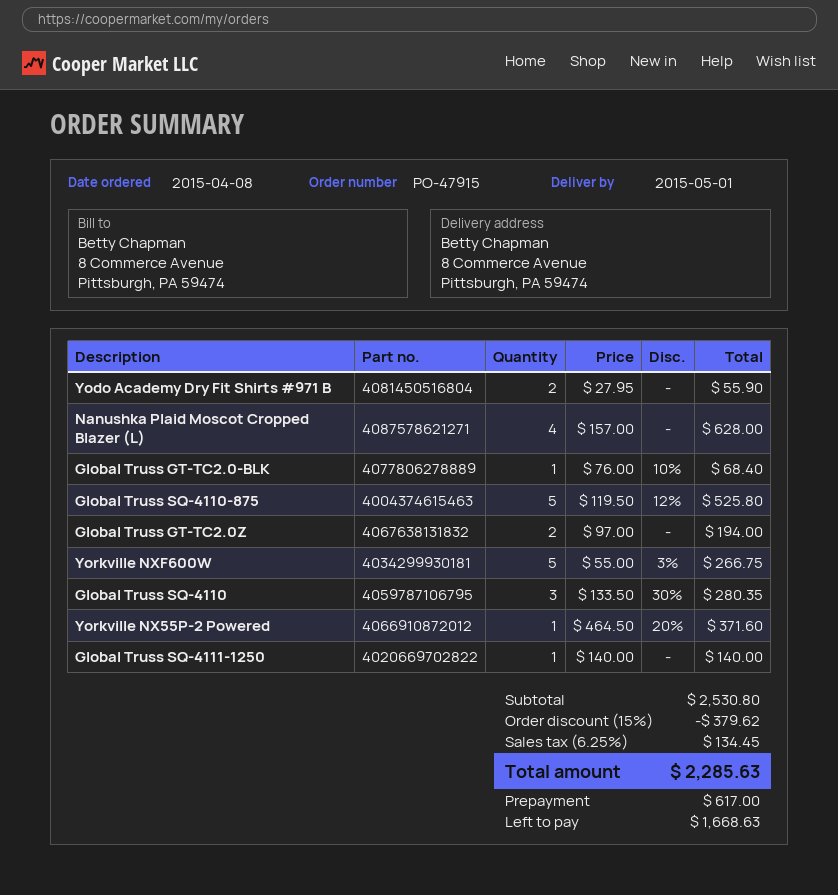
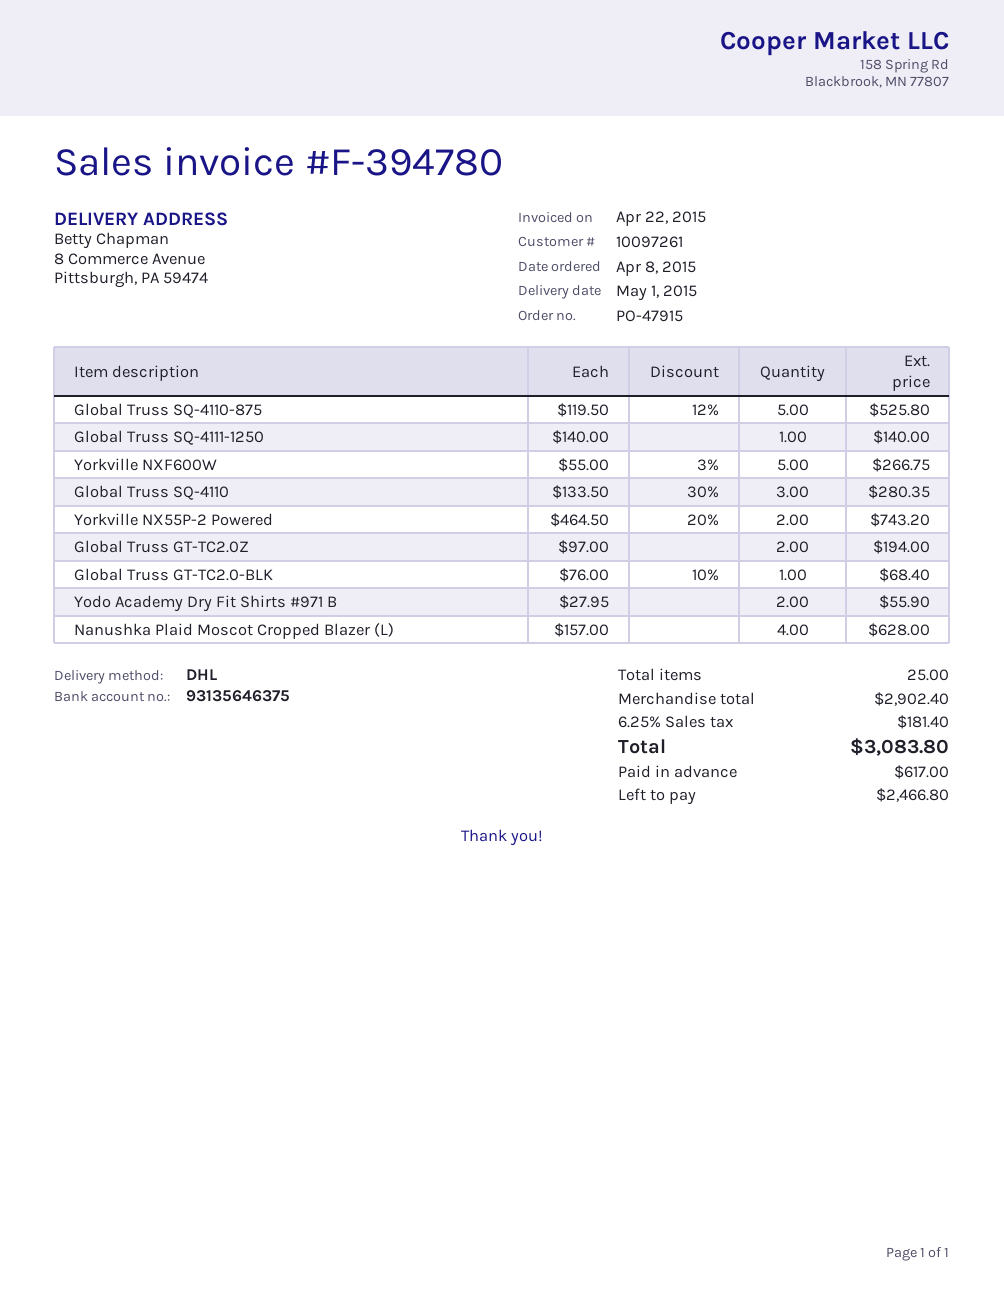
Yorkville NX55P-2 Powered: 1 x 464.50 - 20% = 371.60 -> 2 x 464.50 - 20% = 743.20
subtotal: 2530.80 -> 2902.40
discount: 15% = 379.62 -> none
tax: 6.25% = 134.45 -> 6.25% = 181.40
total: 2285.63 -> 3083.80
balance: 1668.63 -> 2466.80

